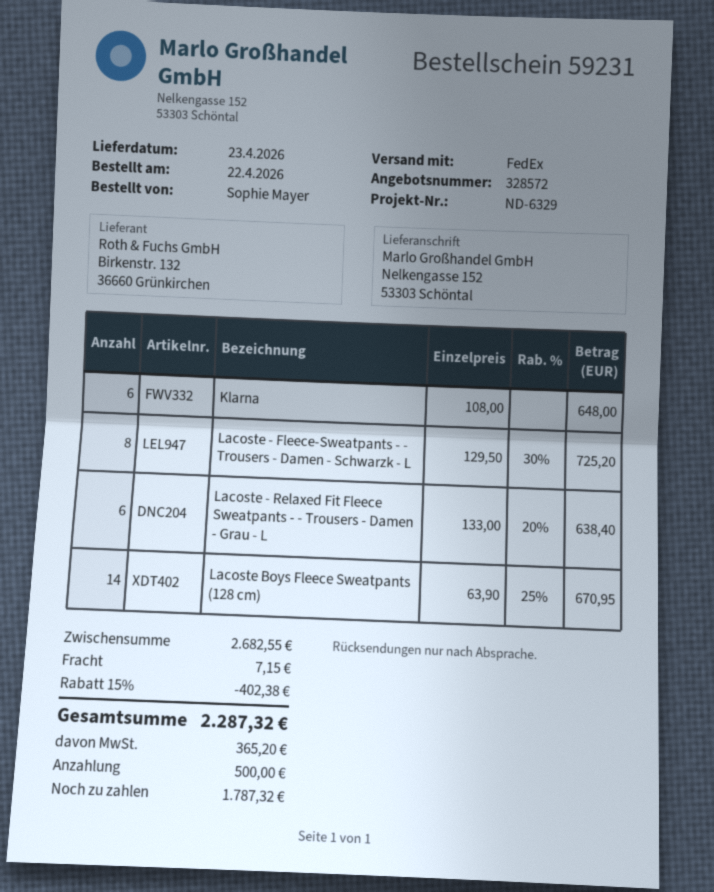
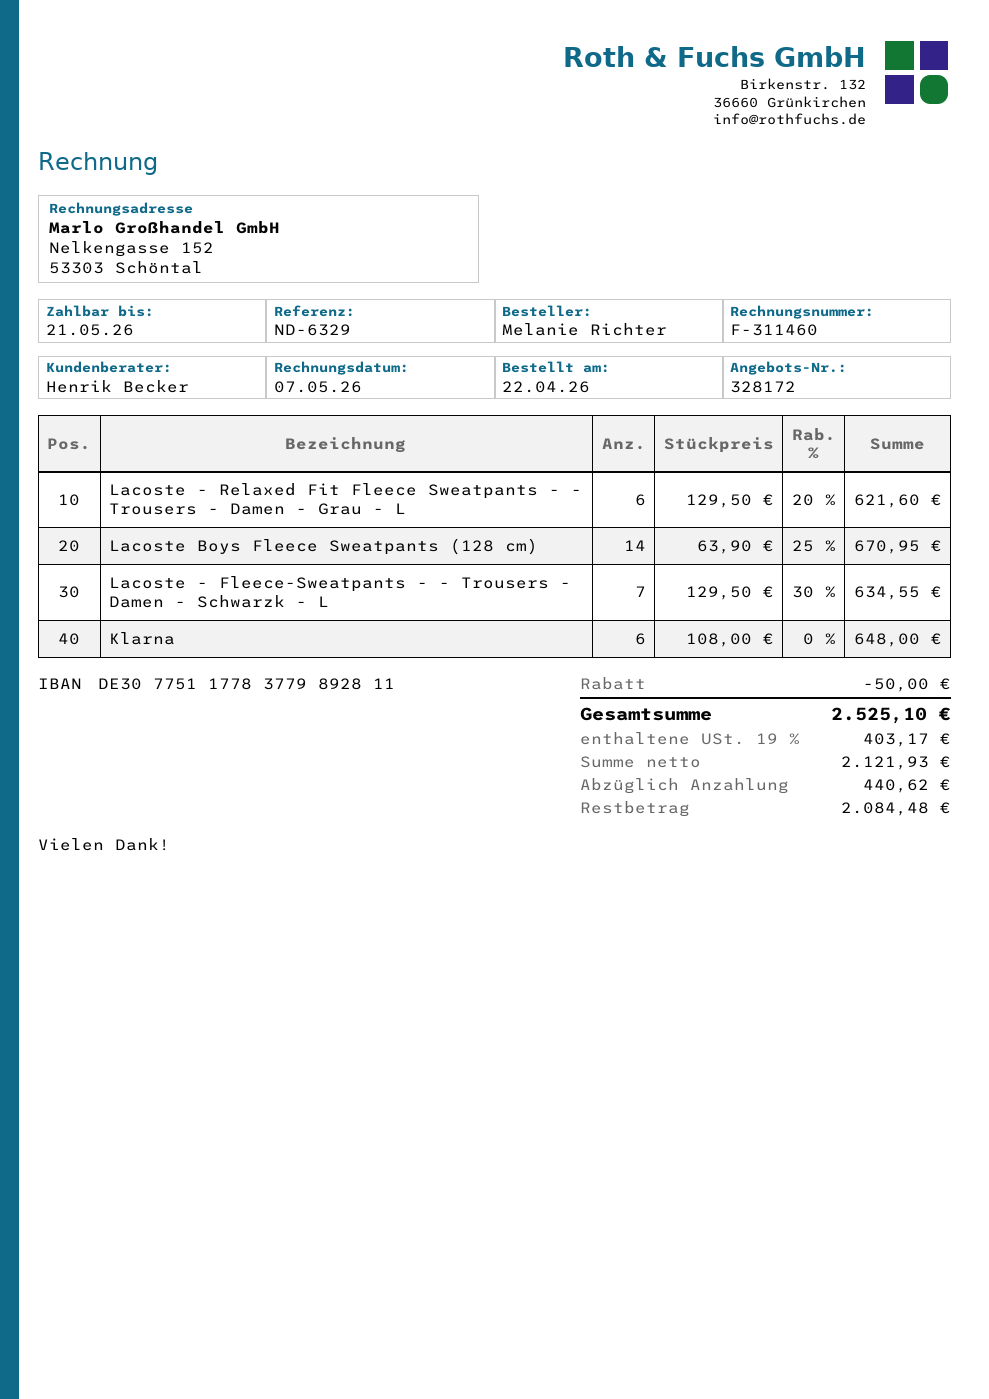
quote number: 328572 -> 328172
ordered by: Sophie Mayer -> Melanie Richter
Lacoste - Fleece-Sweatpants - - Trousers - Damen - Schwarzk - L: 8 x 129.50 - 30% = 725.20 -> 7 x 129.50 - 30% = 634.55
Lacoste - Relaxed Fit Fleece Sweatpants - - Trousers - Damen - Grau - L: 6 x 133.00 - 20% = 638.40 -> 6 x 129.50 - 20% = 621.60
discount: 402.38 -> 50.00
shipping: 7.15 -> none
tax: 365.20 -> 403.17
total: 2287.32 -> 2525.10
deposit: 500.00 -> 440.62
balance: 1787.32 -> 2084.48

